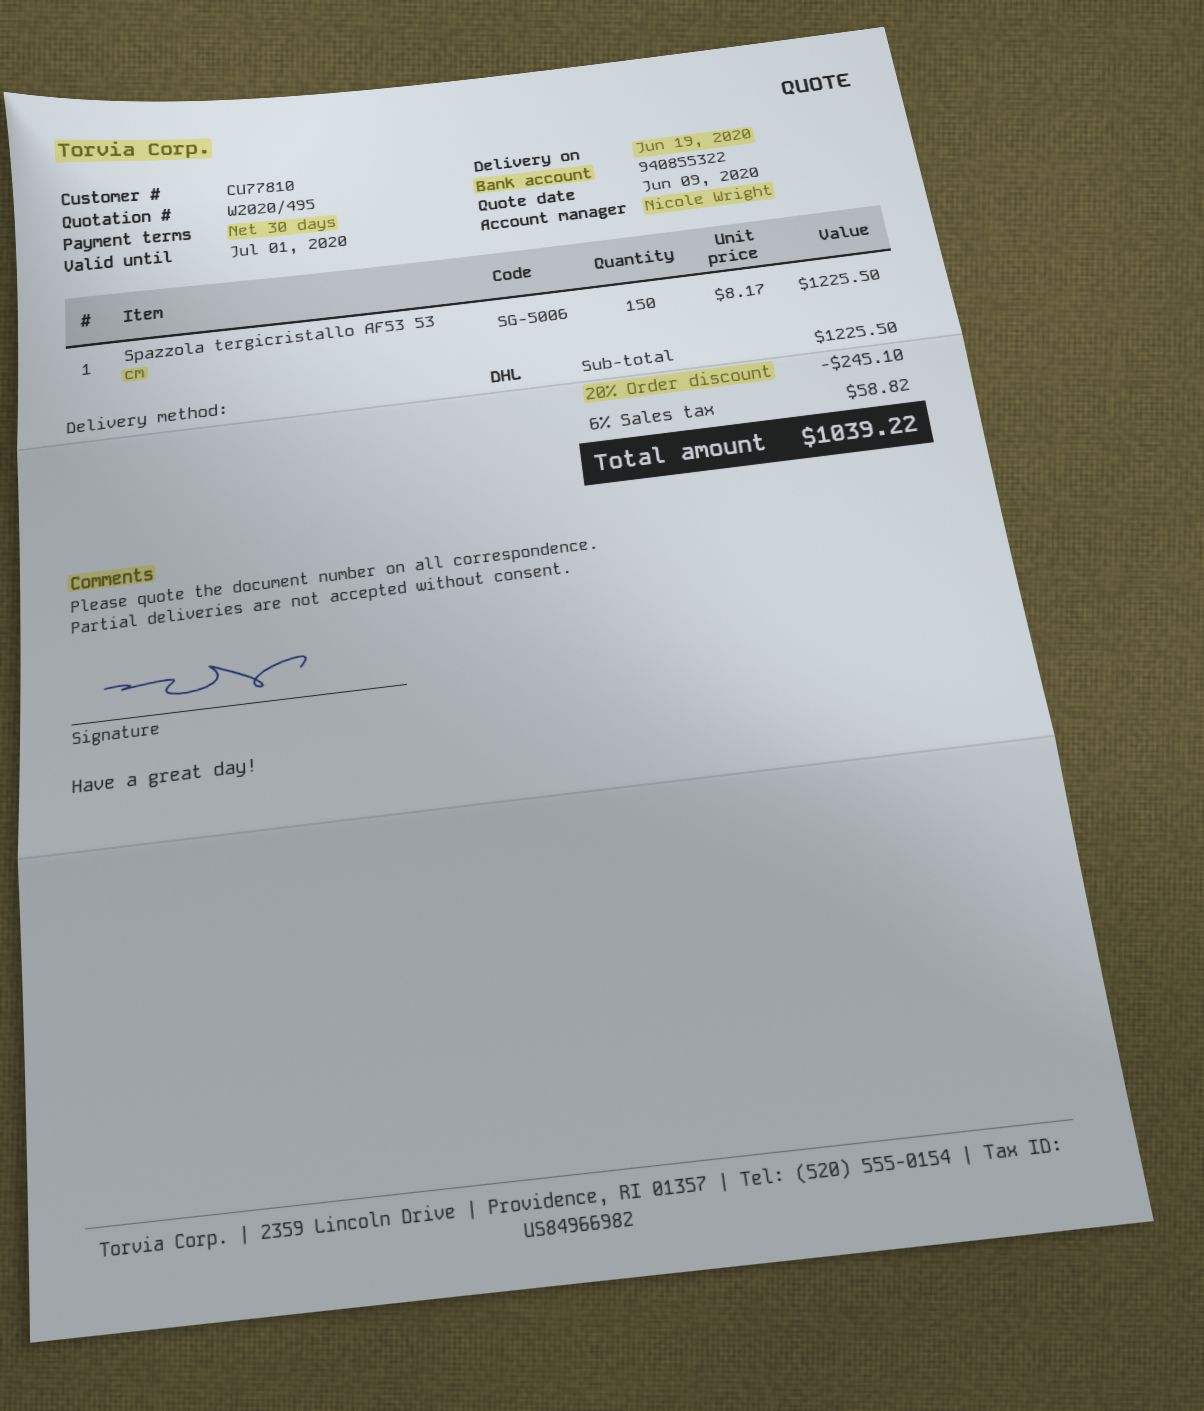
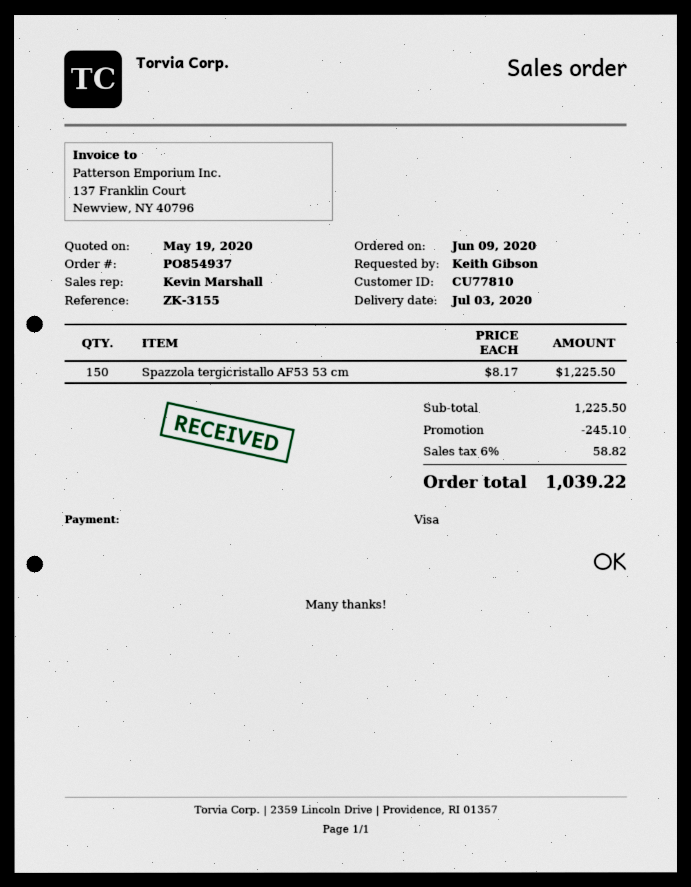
quote date: 2020-06-09 -> 2020-05-19
delivery date: 2020-06-19 -> 2020-07-03
sales rep: Nicole Wright -> Kevin Marshall

